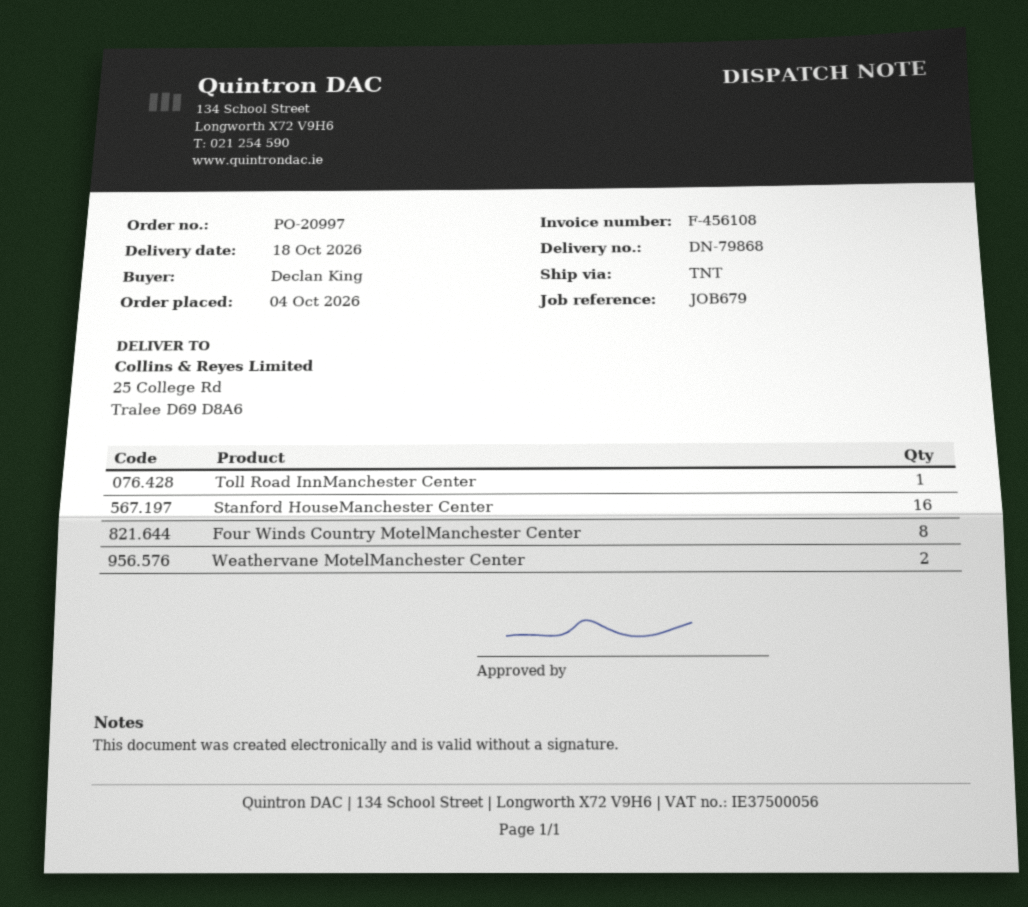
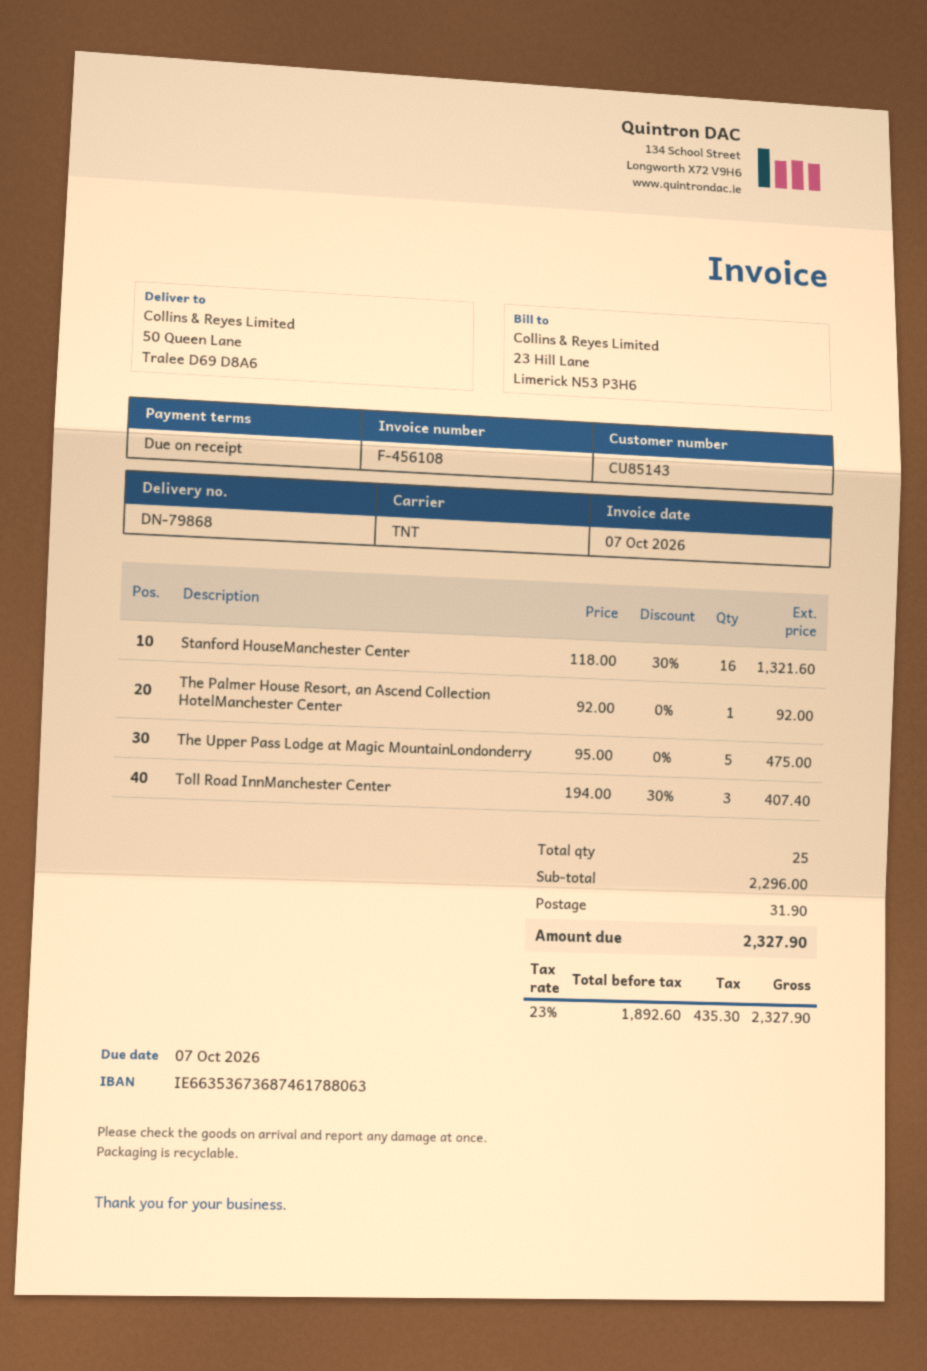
ship to: 25 College Rd, Tralee D69 D8A6 -> 50 Queen Lane, Tralee D69 D8A6
Toll Road InnManchester Center: 1 -> 3
Four Winds Country MotelManchester Center: 8 -> none
Weathervane MotelManchester Center: 2 -> none
The Palmer House Resort, an Ascend Collection HotelManchester Center: none -> 1
The Upper Pass Lodge at Magic MountainLondonderry: none -> 5

